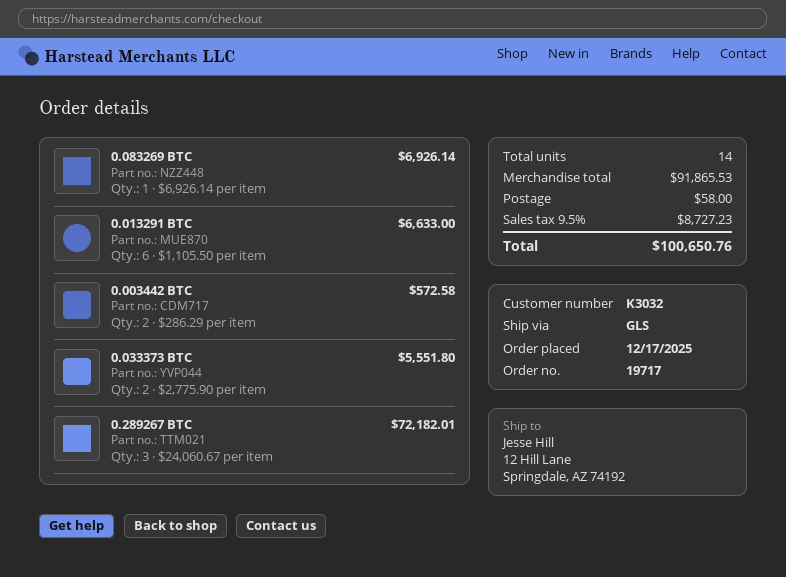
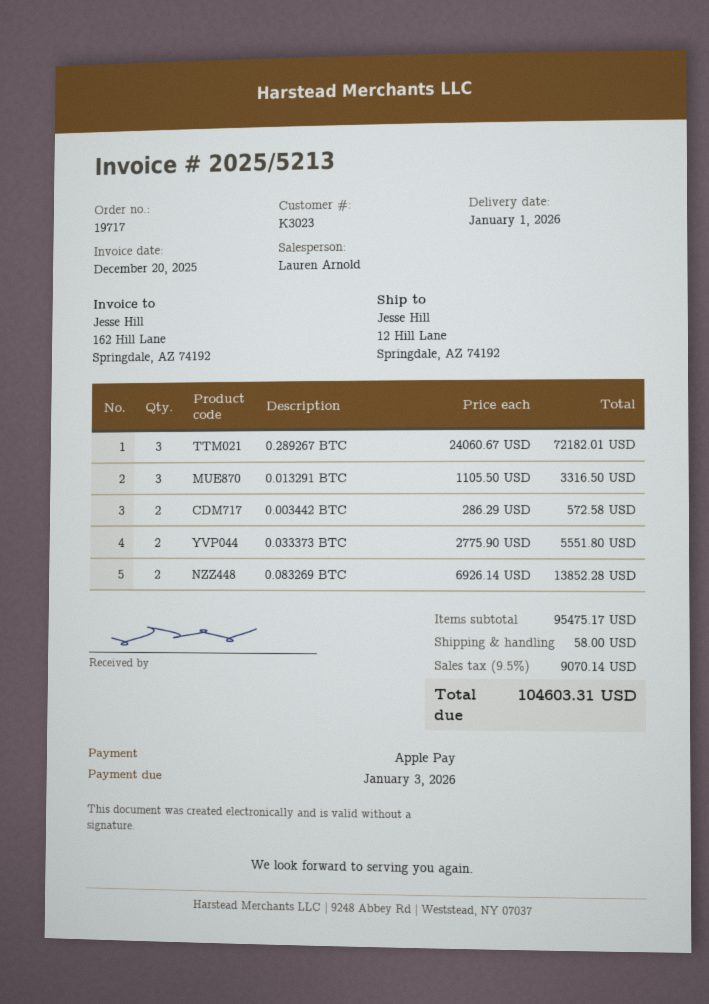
customer number: K3032 -> K3023
0.083269 BTC: 1 x 6926.14 = 6926.14 -> 2 x 6926.14 = 13852.28
0.013291 BTC: 6 x 1105.50 = 6633.00 -> 3 x 1105.50 = 3316.50
subtotal: 91865.53 -> 95475.17
tax: 9.5% = 8727.23 -> 9.5% = 9070.14
total: 100650.76 -> 104603.31

